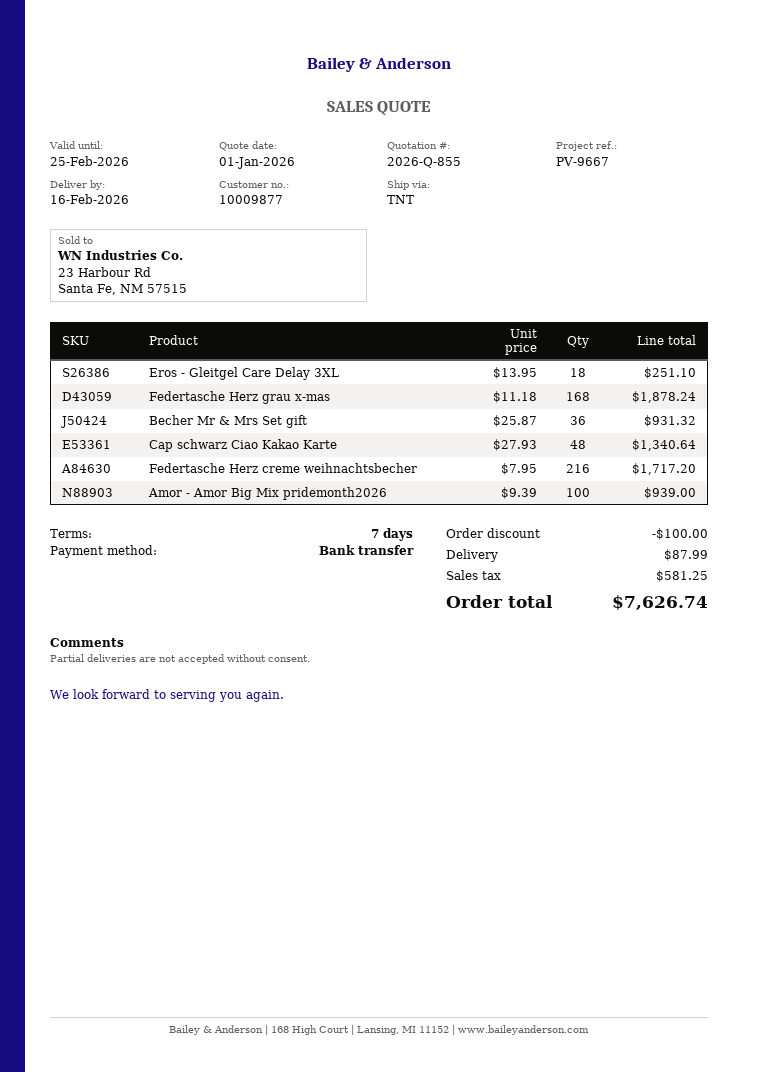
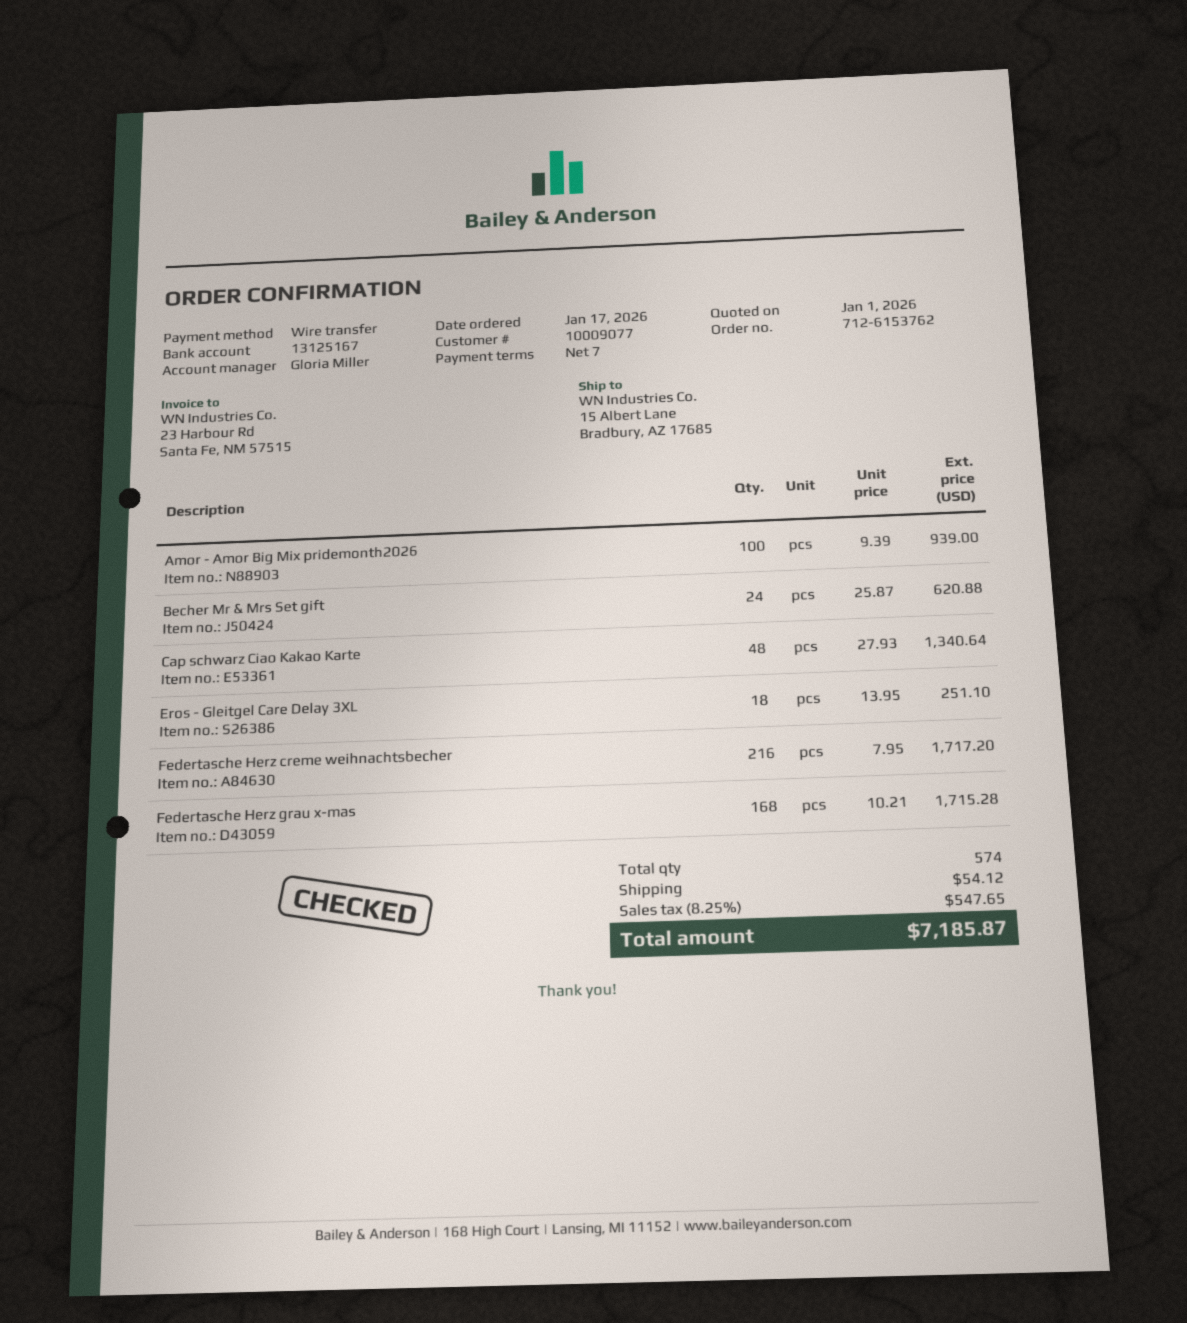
customer number: 10009877 -> 10009077
Federtasche Herz grau x-mas: 168 x 11.18 = 1878.24 -> 168 x 10.21 = 1715.28
Becher Mr & Mrs Set gift: 36 x 25.87 = 931.32 -> 24 x 25.87 = 620.88
discount: 100.00 -> none
shipping: 87.99 -> 54.12
tax: 581.25 -> 547.65
total: 7626.74 -> 7185.87

